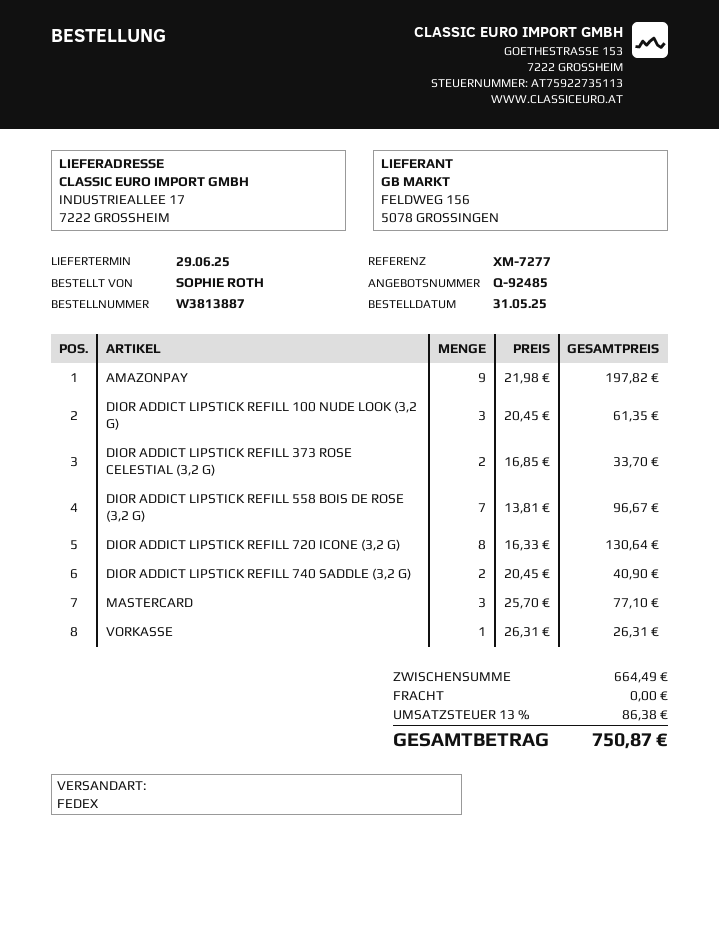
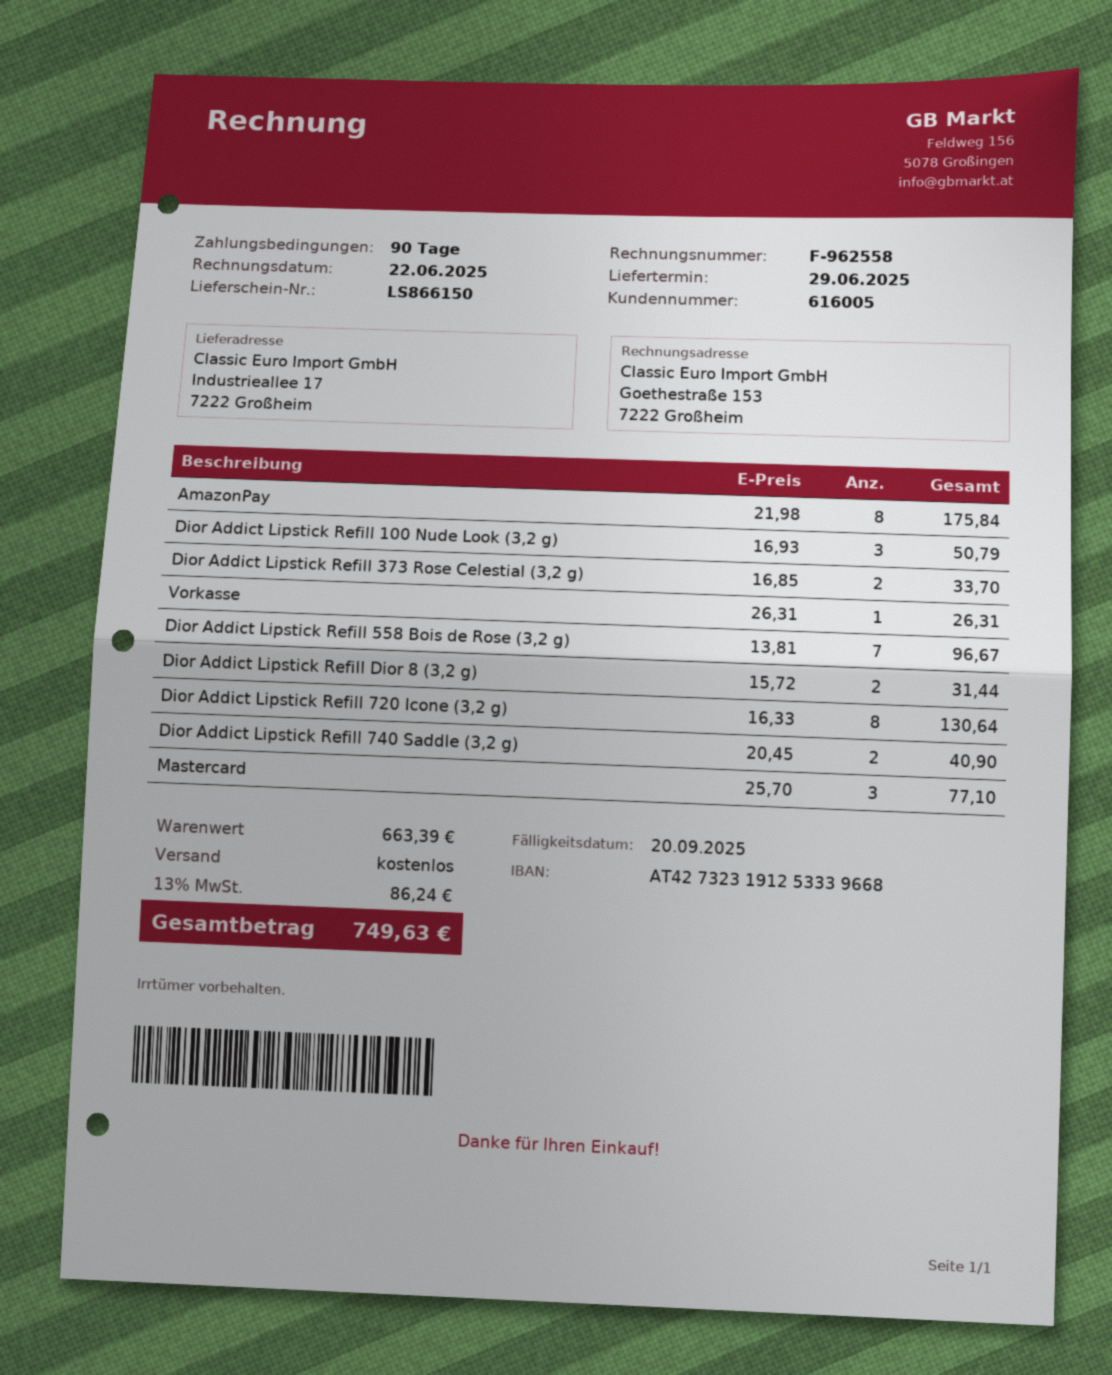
AMAZONPAY: 9 x 21.98 = 197.82 -> 8 x 21.98 = 175.84
DIOR ADDICT LIPSTICK REFILL 100 NUDE LOOK (3,2 G): 3 x 20.45 = 61.35 -> 3 x 16.93 = 50.79
Dior Addict Lipstick Refill Dior 8 (3,2 g): none -> 2 x 15.72 = 31.44
subtotal: 664.49 -> 663.39
tax: 13% = 86.38 -> 13% = 86.24
total: 750.87 -> 749.63

